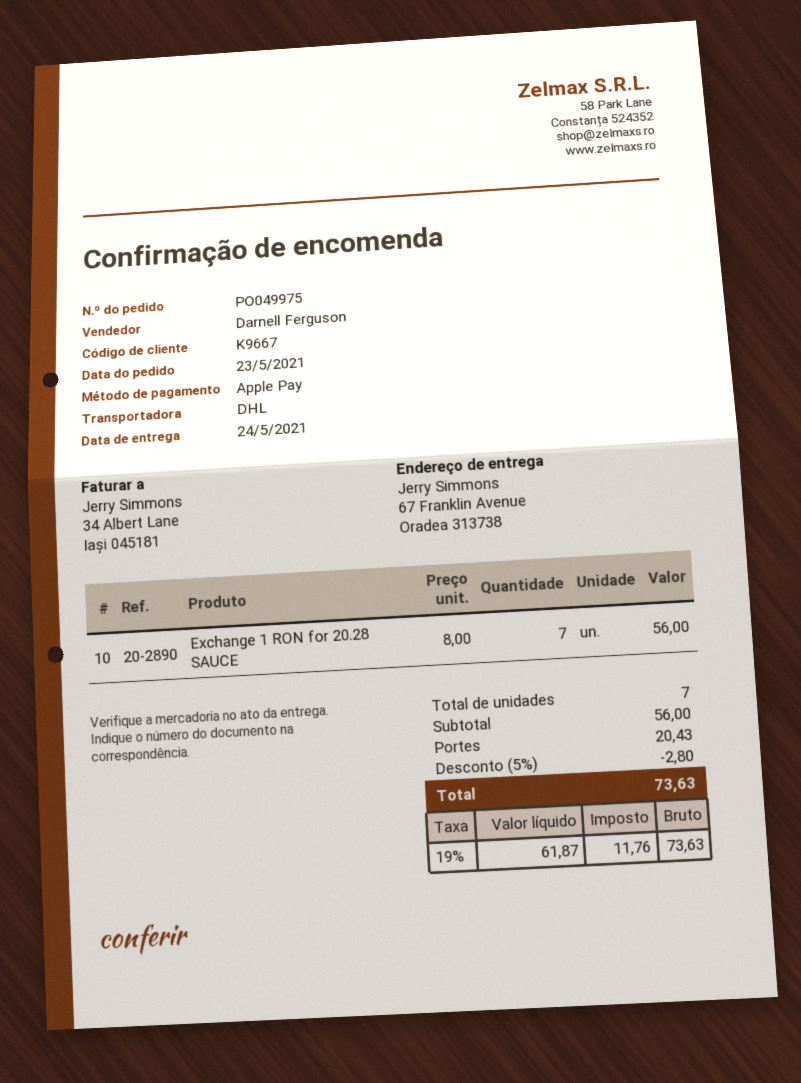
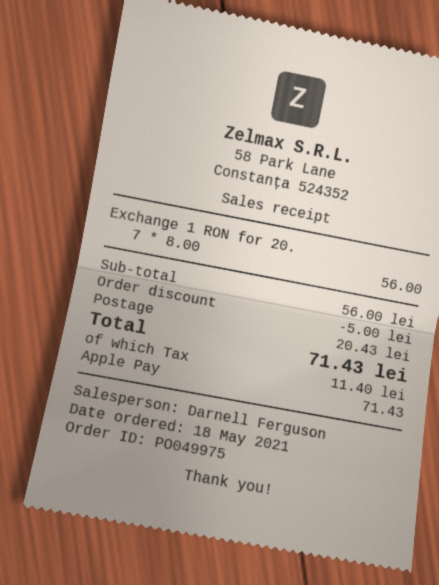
order date: 2021-05-23 -> 2021-05-18
discount: 2.80 -> 5.00
tax: 11.76 -> 11.40
total: 73.63 -> 71.43

